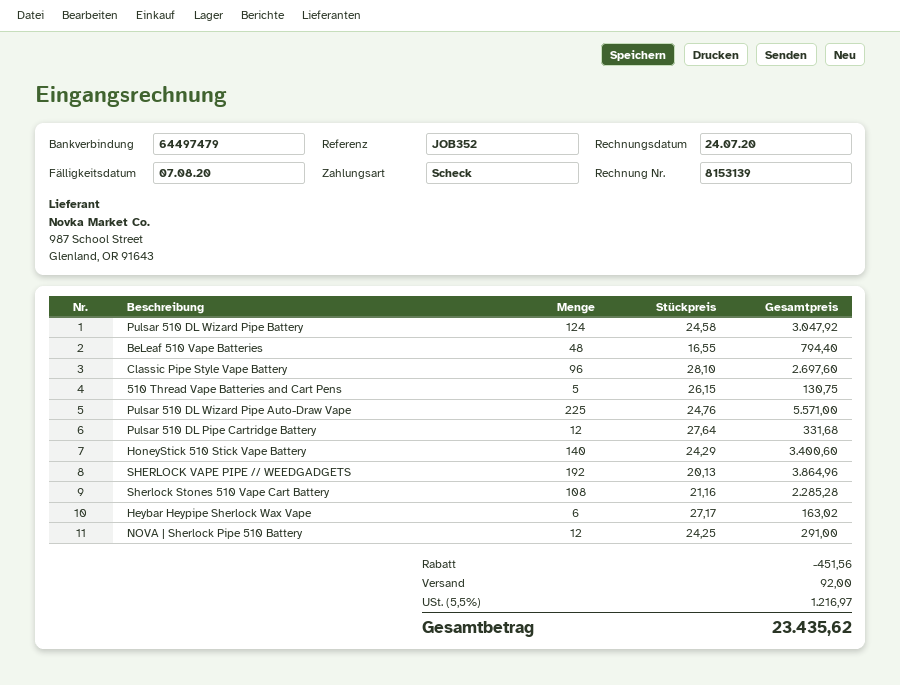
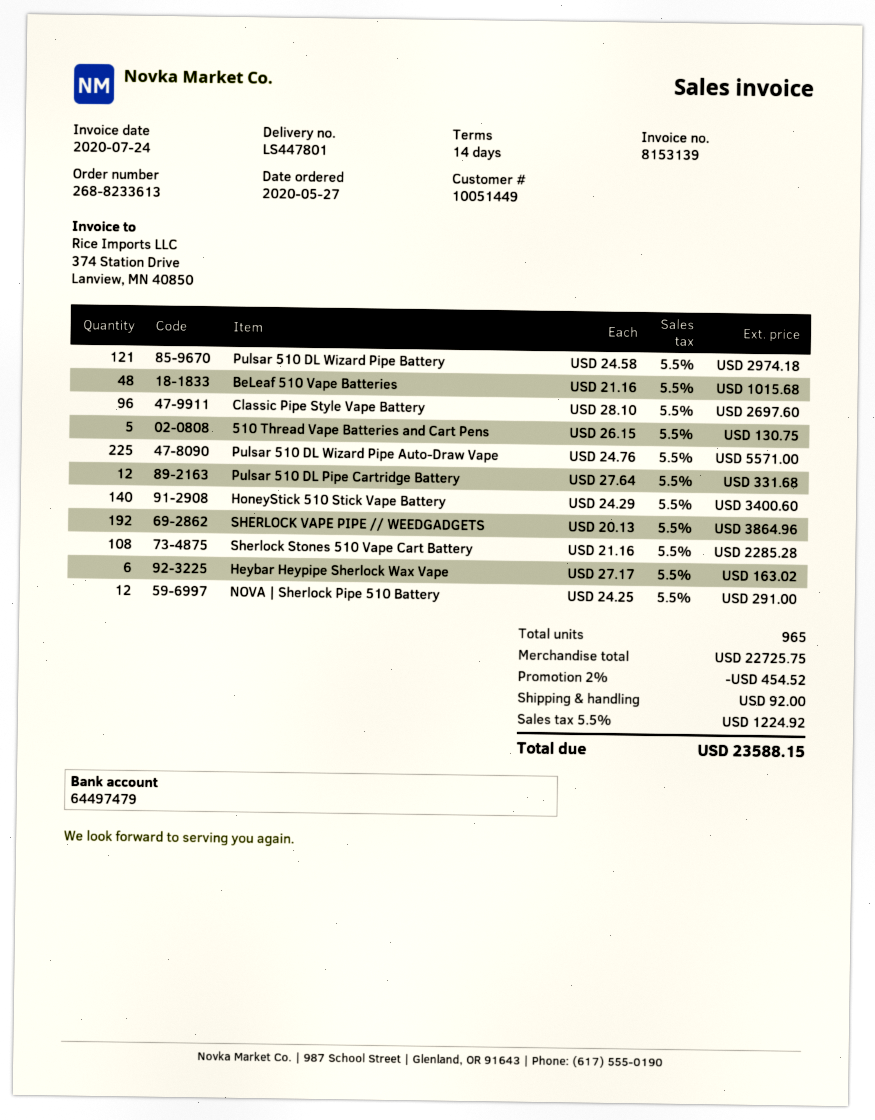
Pulsar 510 DL Wizard Pipe Battery: 124 x 24.58 = 3047.92 -> 121 x 24.58 = 2974.18
BeLeaf 510 Vape Batteries: 48 x 16.55 = 794.40 -> 48 x 21.16 = 1015.68
discount: 451.56 -> 454.52
tax: 5.5% = 1216.97 -> 5.5% = 1224.92
total: 23435.62 -> 23588.15

